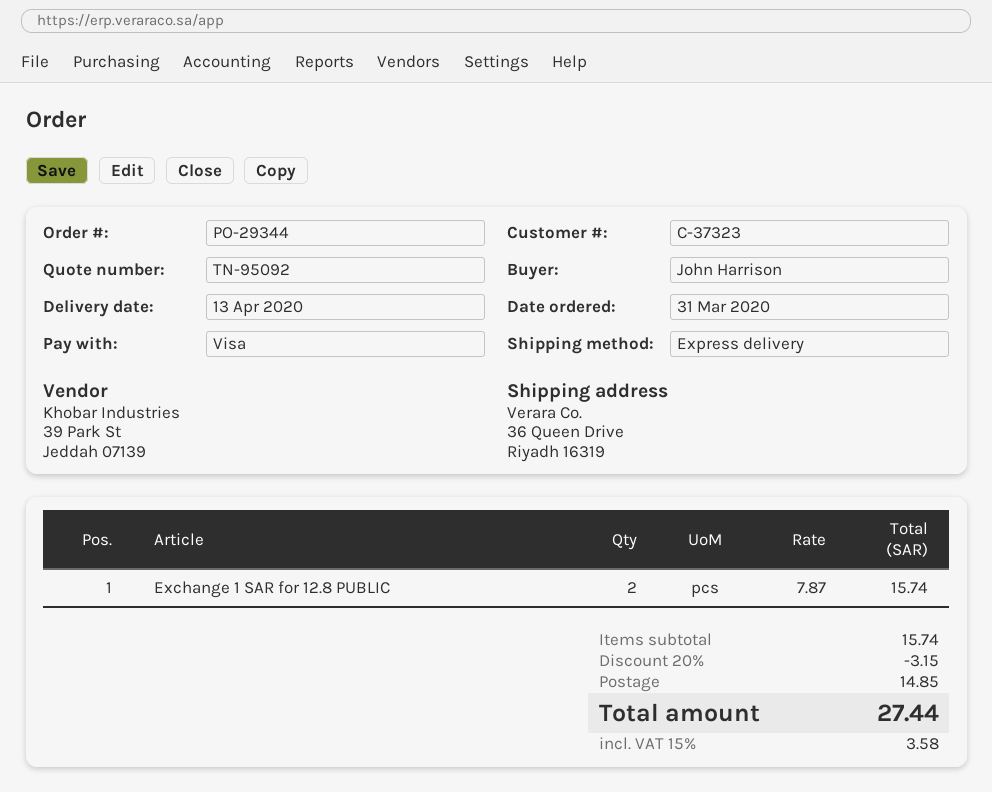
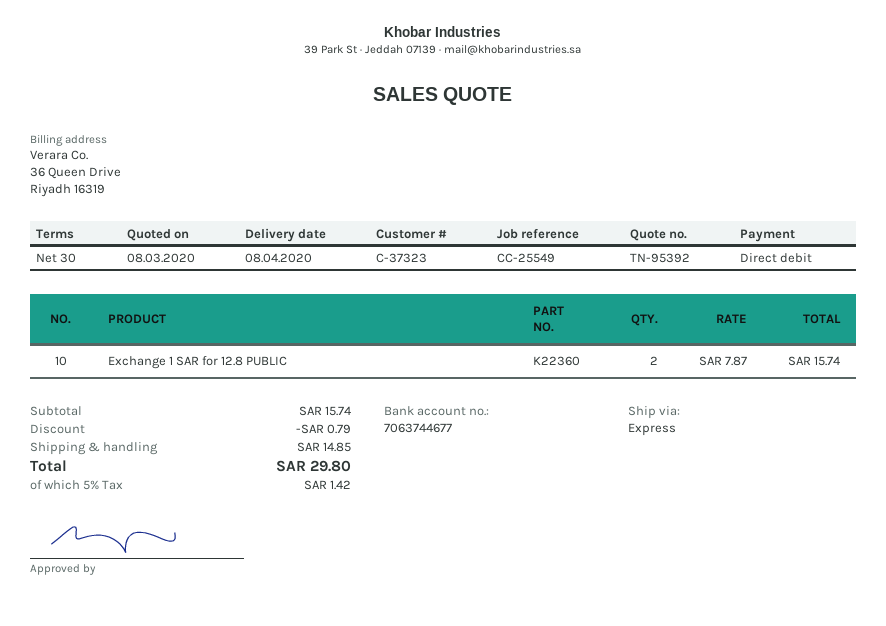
quote number: TN-95092 -> TN-95392
delivery date: 2020-04-13 -> 2020-04-08
payment method: Visa -> direct debit
discount: 3.15 -> 0.79
tax: 15% = 3.58 -> 5% = 1.42
total: 27.44 -> 29.80

